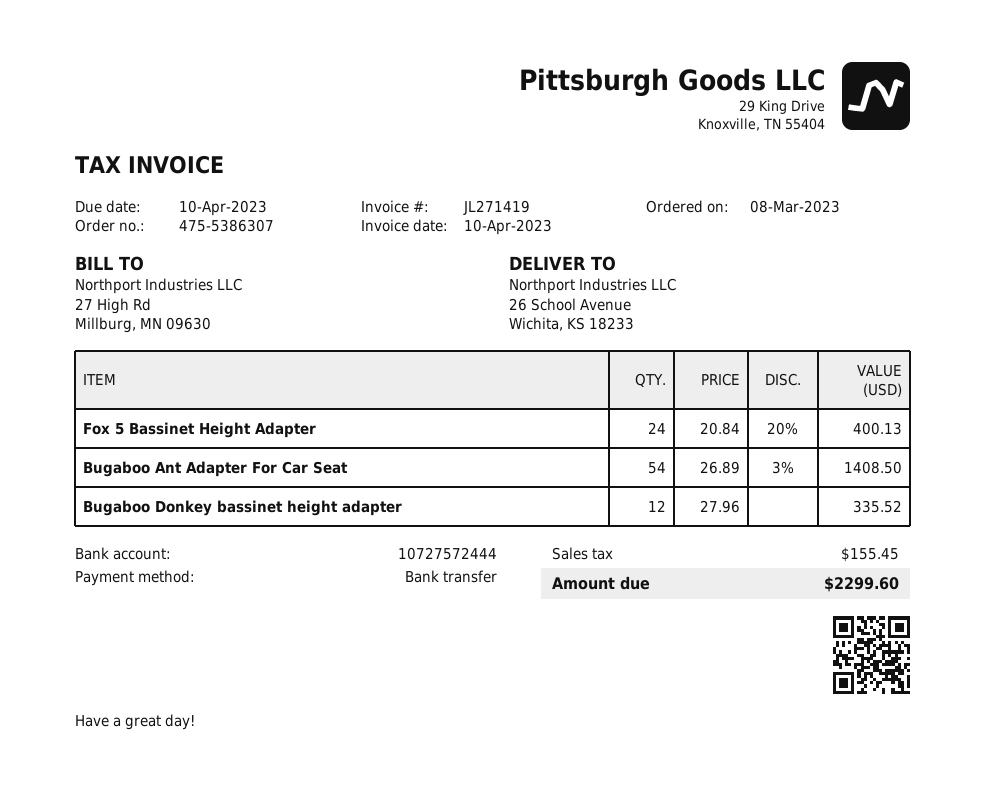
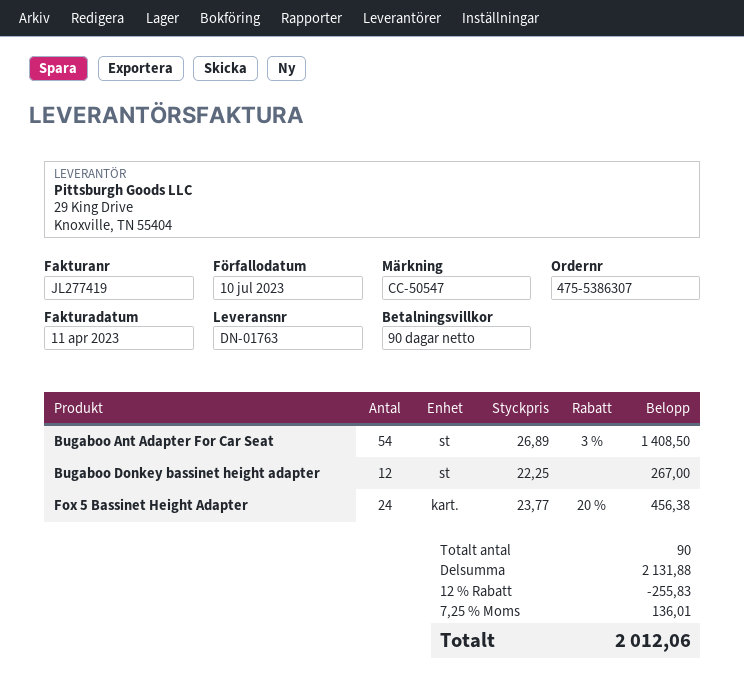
invoice number: JL271419 -> JL277419
invoice date: 2023-04-10 -> 2023-04-11
due date: 2023-04-10 -> 2023-07-10
Fox 5 Bassinet Height Adapter: 24 x 20.84 - 20% = 400.13 -> 24 x 23.77 - 20% = 456.38
Bugaboo Donkey bassinet height adapter: 12 x 27.96 = 335.52 -> 12 x 22.25 = 267.00
discount: none -> 12% = 255.83
tax: 155.45 -> 136.01
total: 2299.60 -> 2012.06

